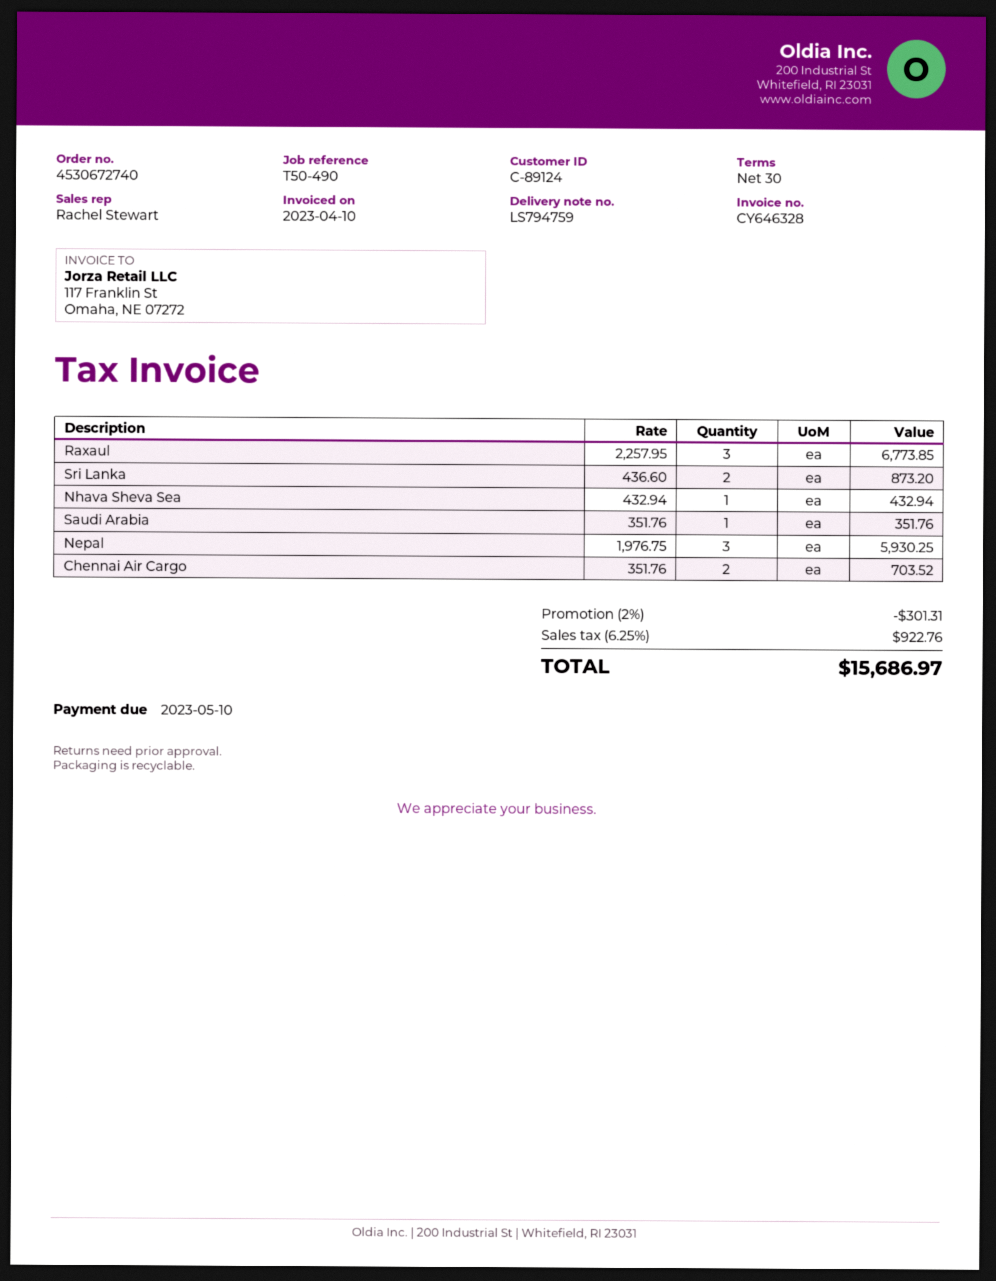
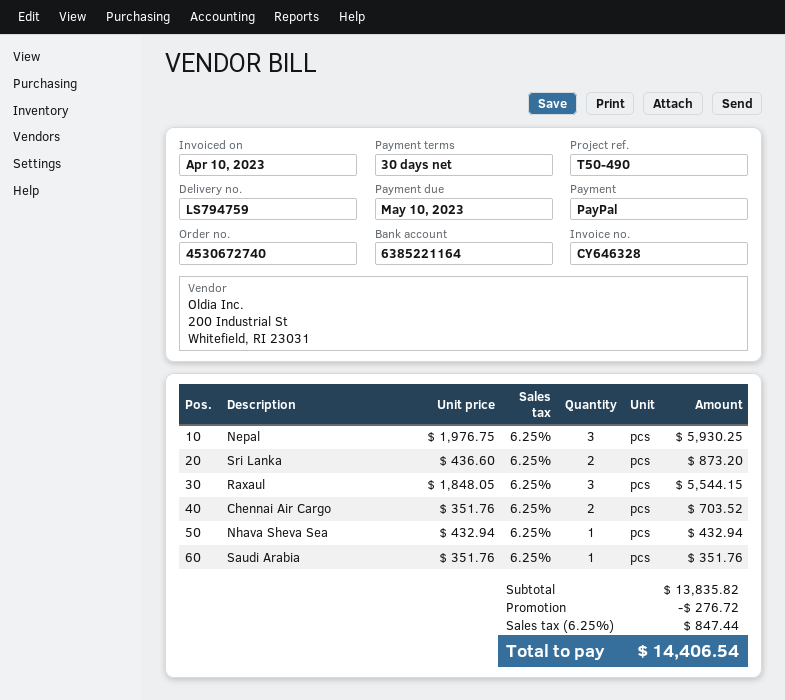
Raxaul: 3 x 2257.95 = 6773.85 -> 3 x 1848.05 = 5544.15
discount: 301.31 -> 276.72
tax: 6.25% = 922.76 -> 6.25% = 847.44
total: 15686.97 -> 14406.54

